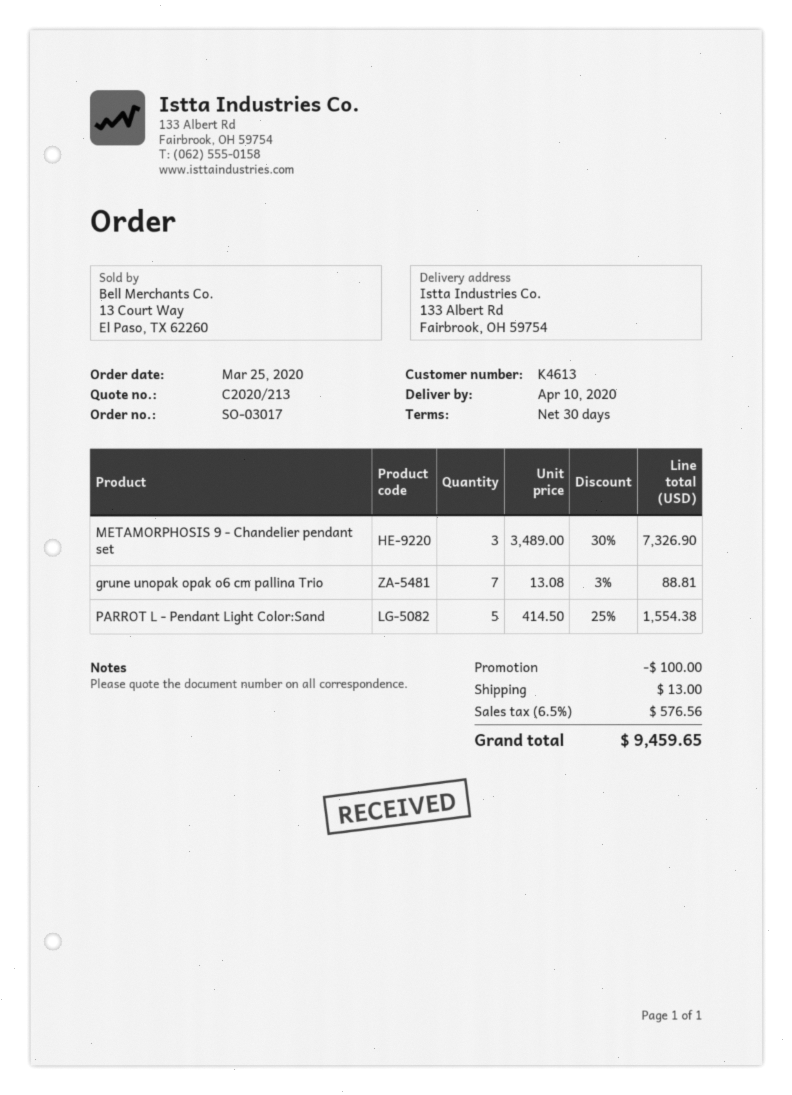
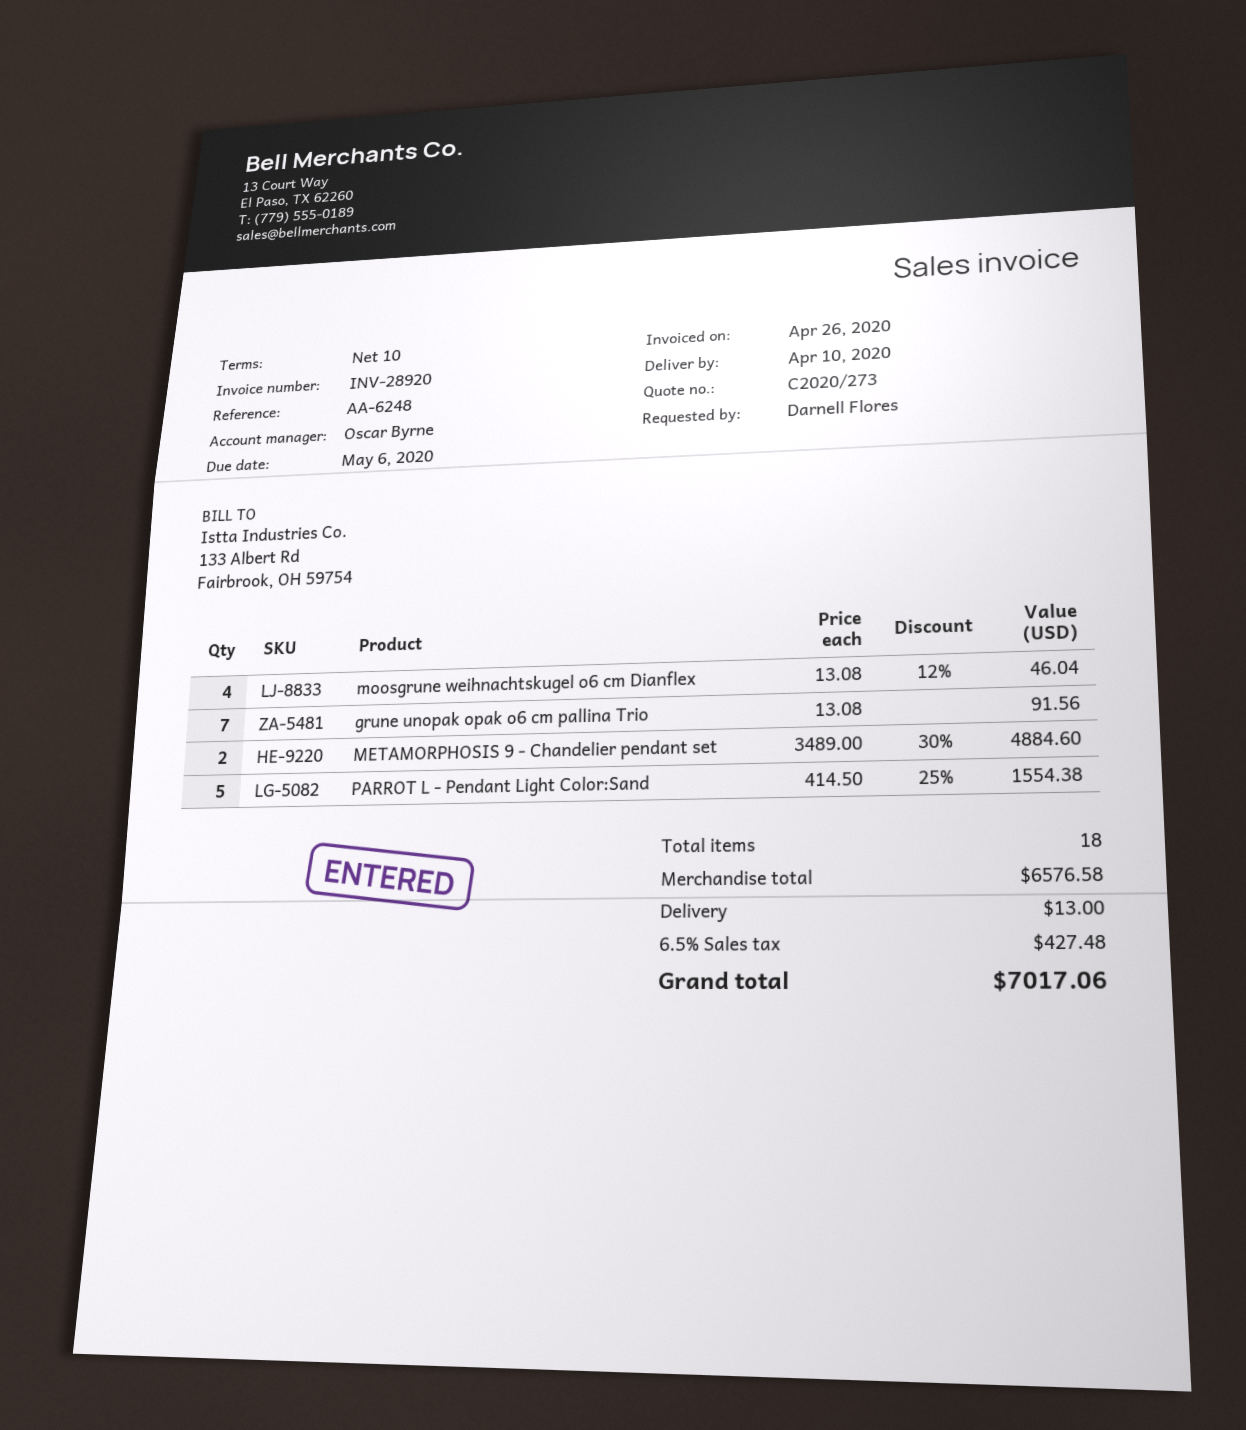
quote number: C2020/213 -> C2020/273
payment terms: 30 days -> 10 days
METAMORPHOSIS 9 - Chandelier pendant set: 3 x 3489.00 - 30% = 7326.90 -> 2 x 3489.00 - 30% = 4884.60
grune unopak opak o6 cm pallina Trio: 7 x 13.08 - 3% = 88.81 -> 7 x 13.08 = 91.56
moosgrune weihnachtskugel o6 cm Dianflex: none -> 4 x 13.08 - 12% = 46.04
discount: 100.00 -> none
tax: 6.5% = 576.56 -> 6.5% = 427.48
total: 9459.65 -> 7017.06

